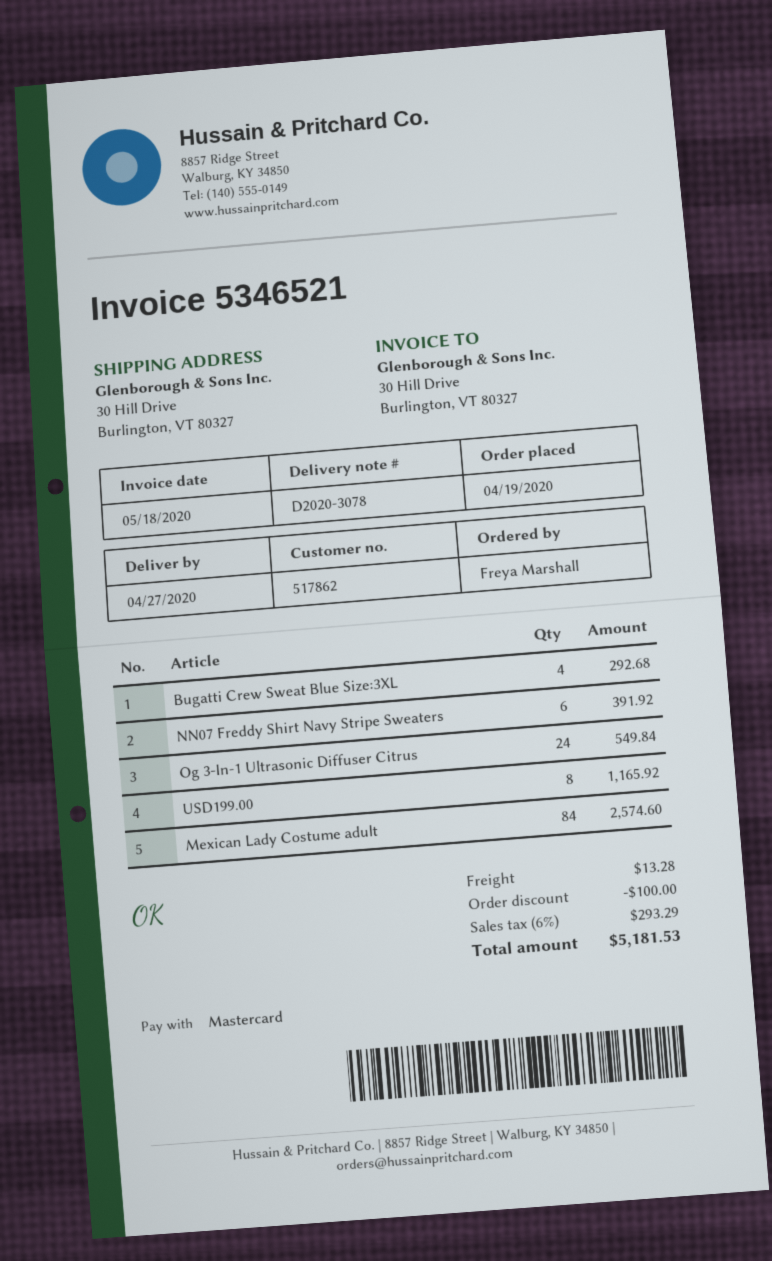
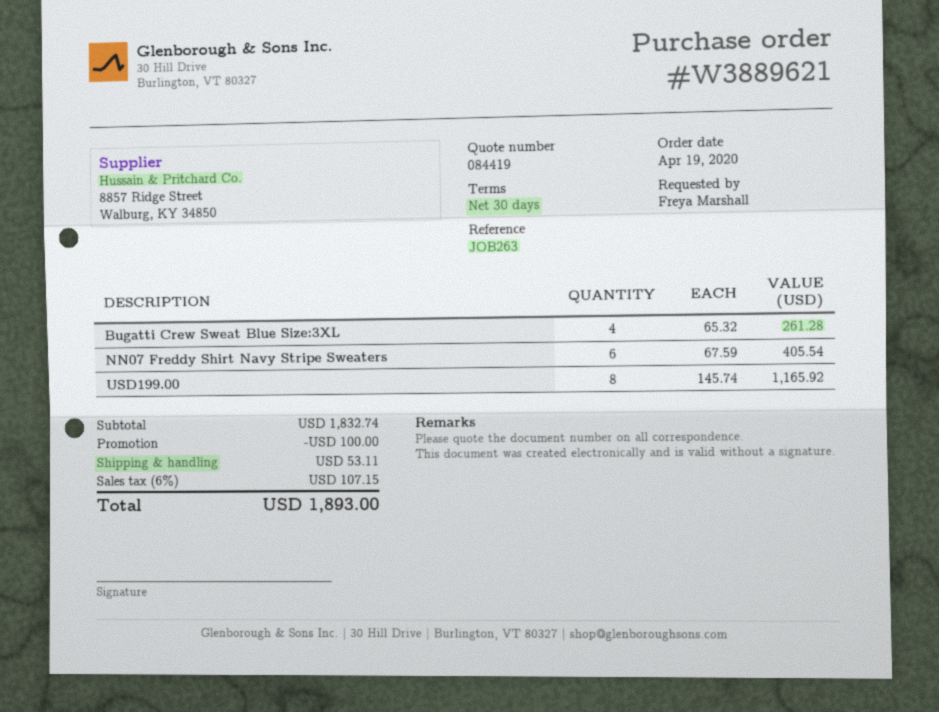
Bugatti Crew Sweat Blue Size:3XL: 4 for 292.68 -> 4 for 261.28
NN07 Freddy Shirt Navy Stripe Sweaters: 6 for 391.92 -> 6 for 405.54
Og 3-In-1 Ultrasonic Diffuser Citrus: 24 for 549.84 -> none
Mexican Lady Costume adult: 84 for 2574.60 -> none
shipping: 13.28 -> 53.11
tax: 6% = 293.29 -> 6% = 107.15
total: 5181.53 -> 1893.00

